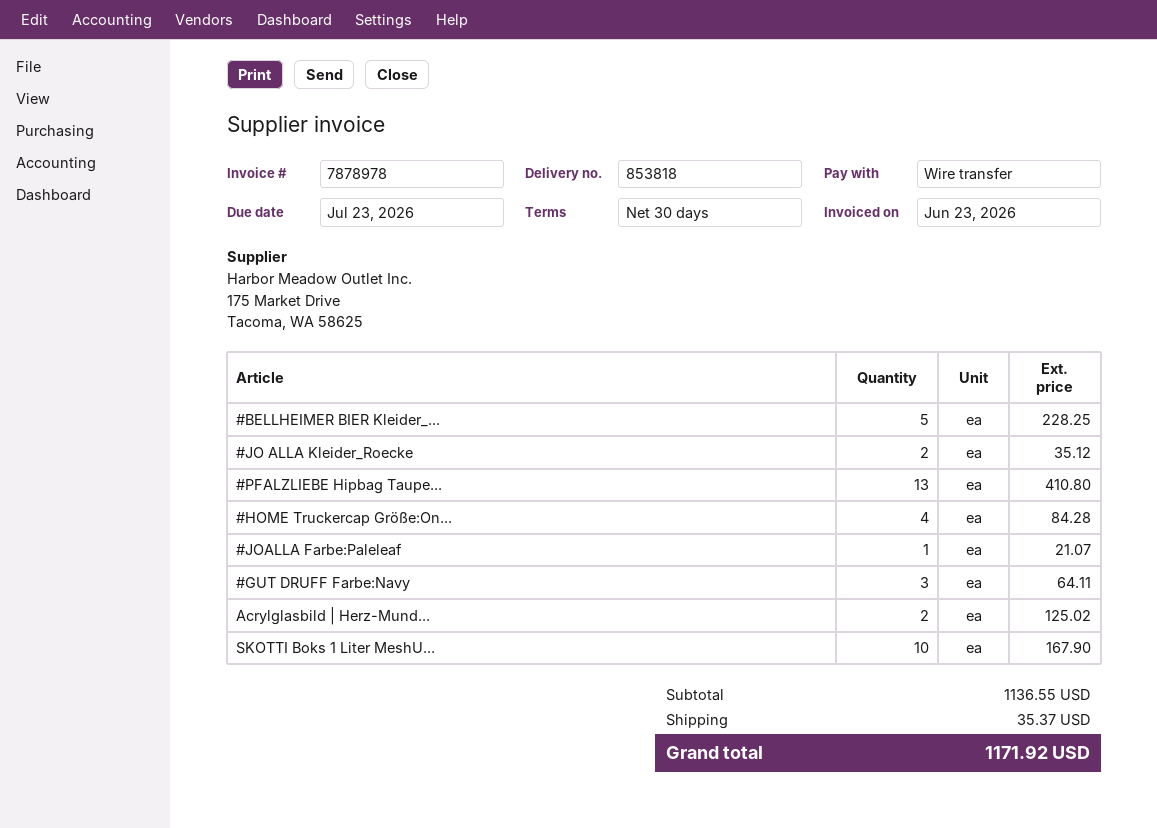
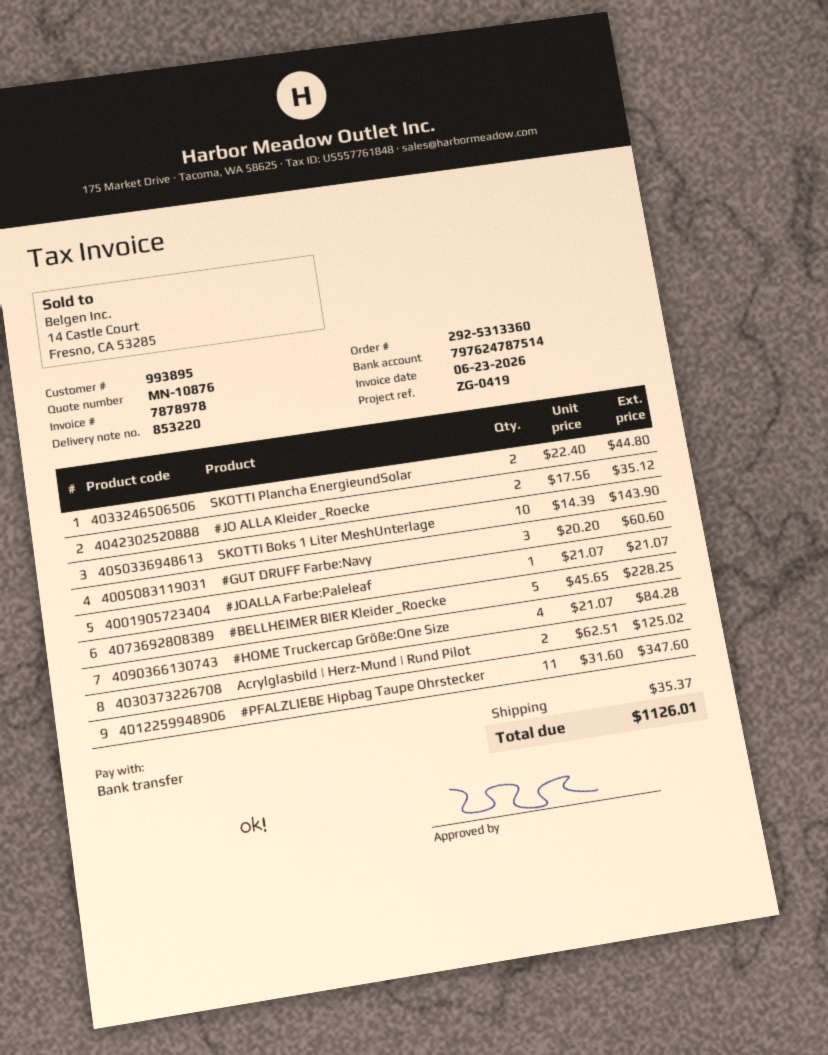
delivery note number: 853818 -> 853220
#PFALZLIEBE Hipbag Taupe...: 13 for 410.80 -> 11 for 347.60
#GUT DRUFF Farbe:Navy: 3 for 64.11 -> 3 for 60.60
SKOTTI Boks 1 Liter MeshU...: 10 for 167.90 -> 10 for 143.90
SKOTTI Plancha EnergieundSolar: none -> 2 for 44.80
total: 1171.92 -> 1126.01

